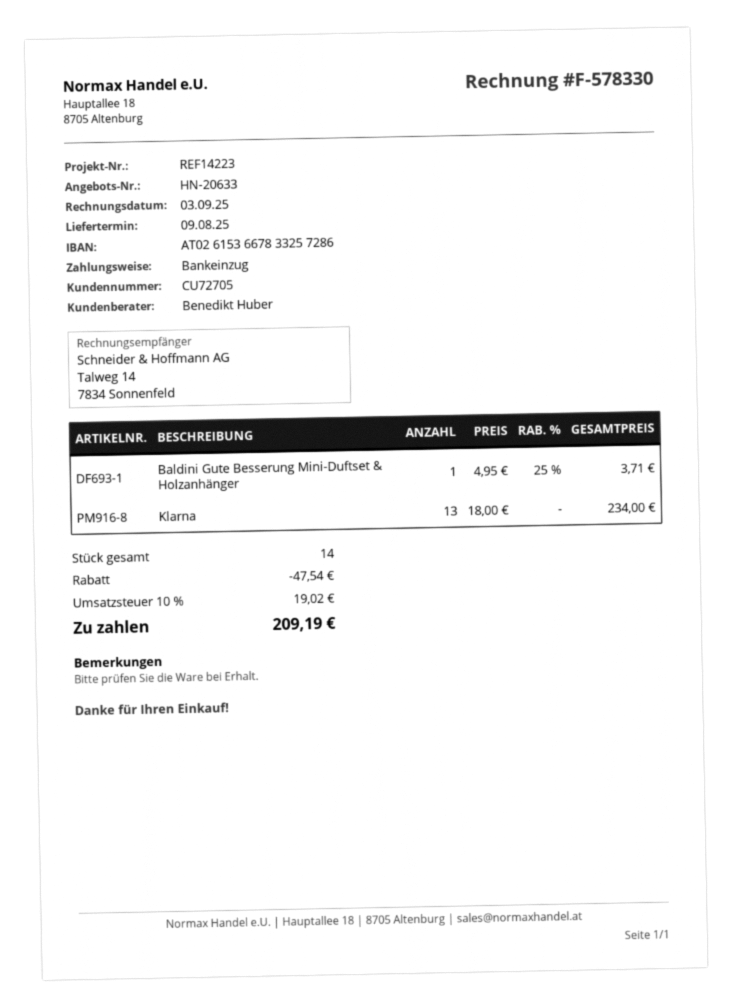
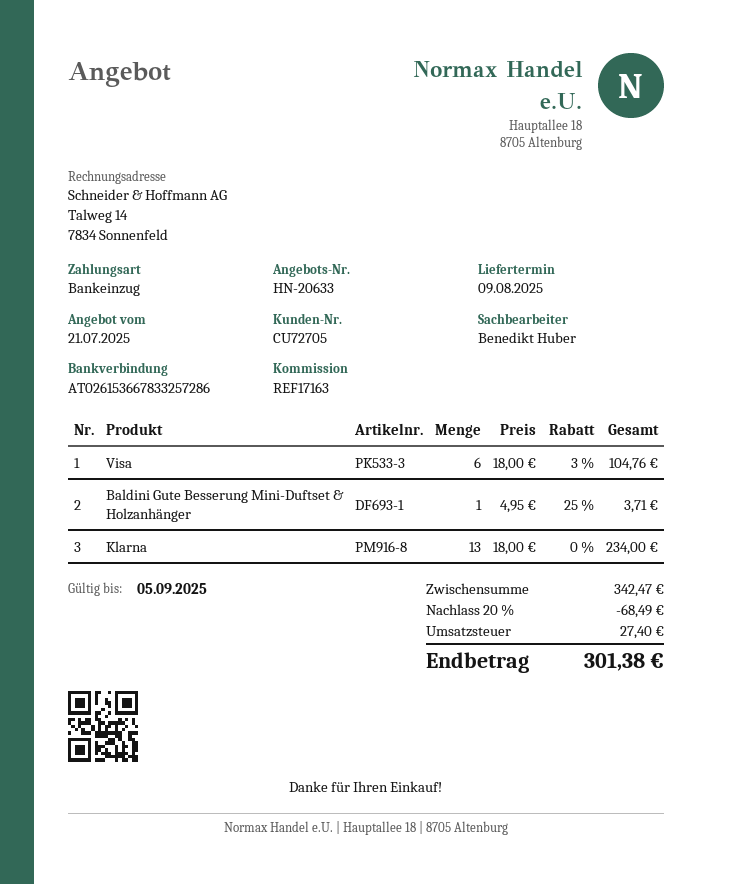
reference: REF14223 -> REF17163
Visa: none -> 6 x 18.00 - 3% = 104.76
discount: 47.54 -> 68.49
tax: 19.02 -> 27.40
total: 209.19 -> 301.38

